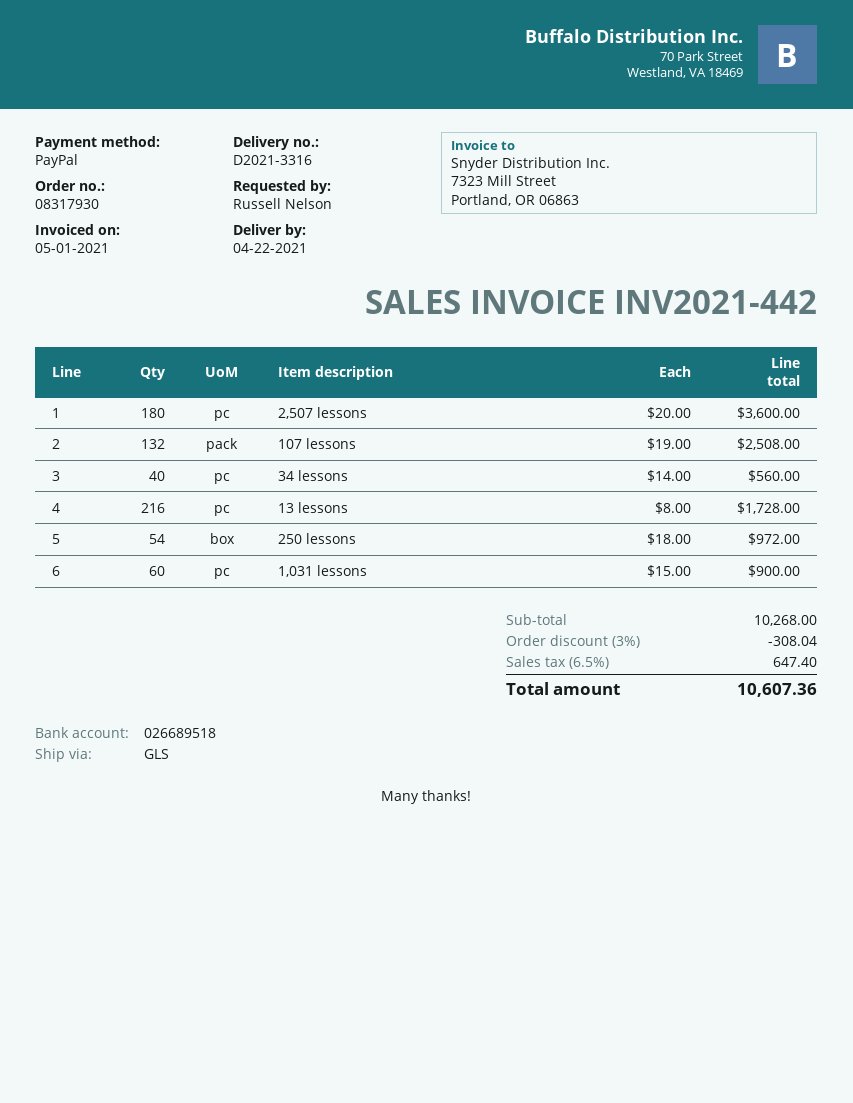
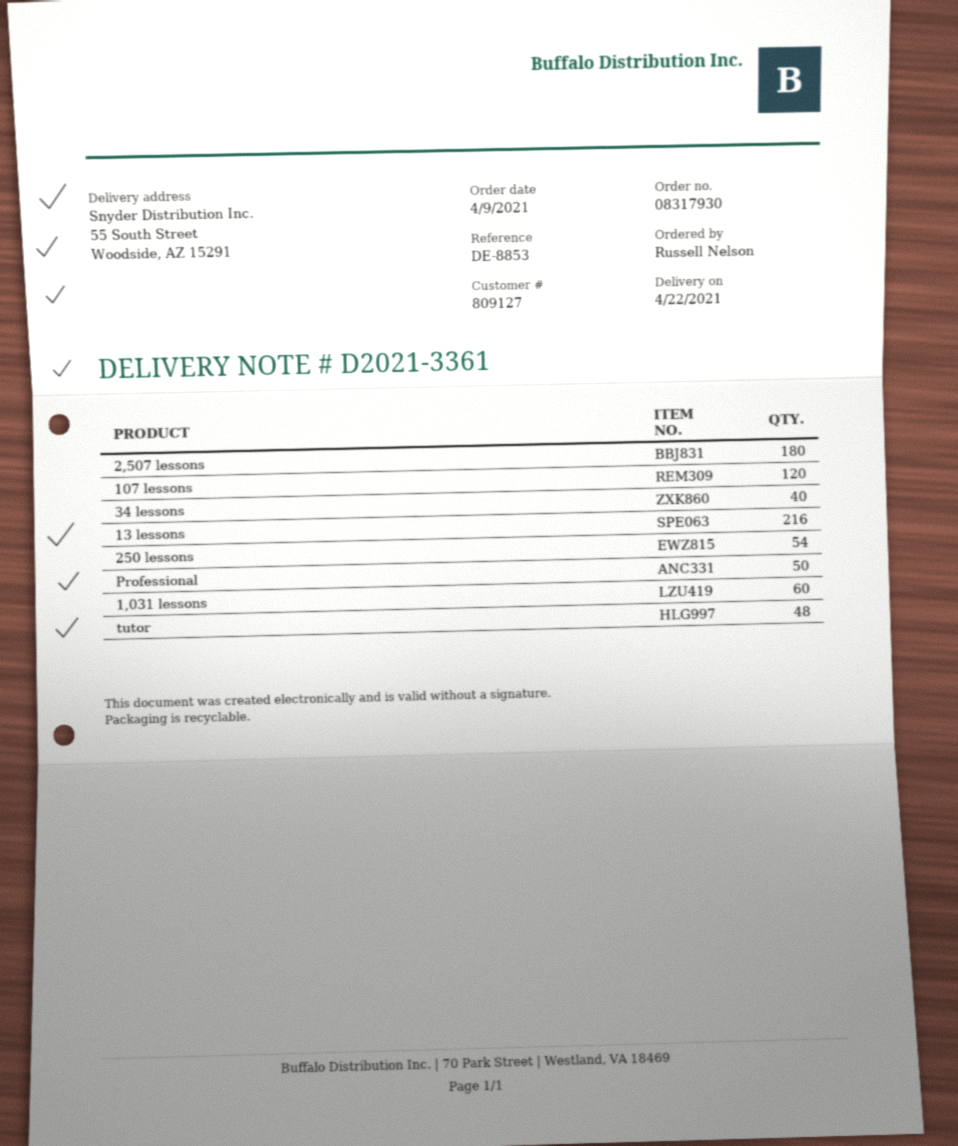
delivery note number: D2021-3316 -> D2021-3361
107 lessons: 132 -> 120
Professional: none -> 50
tutor: none -> 48

